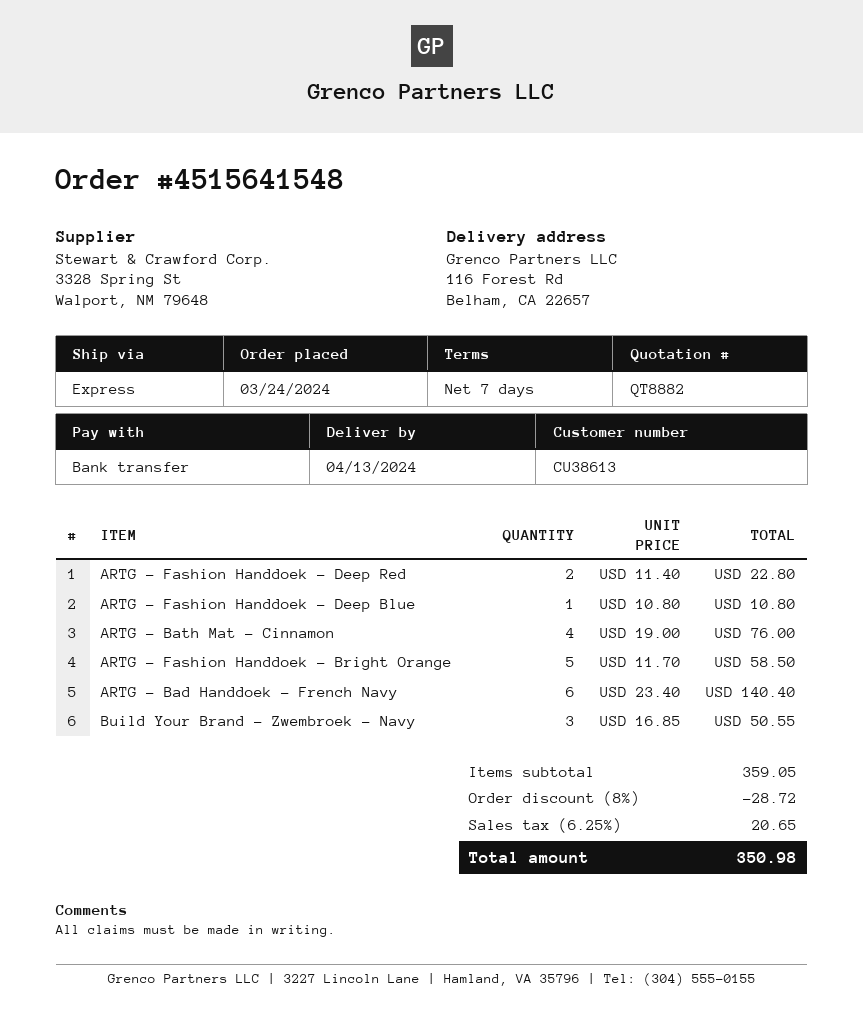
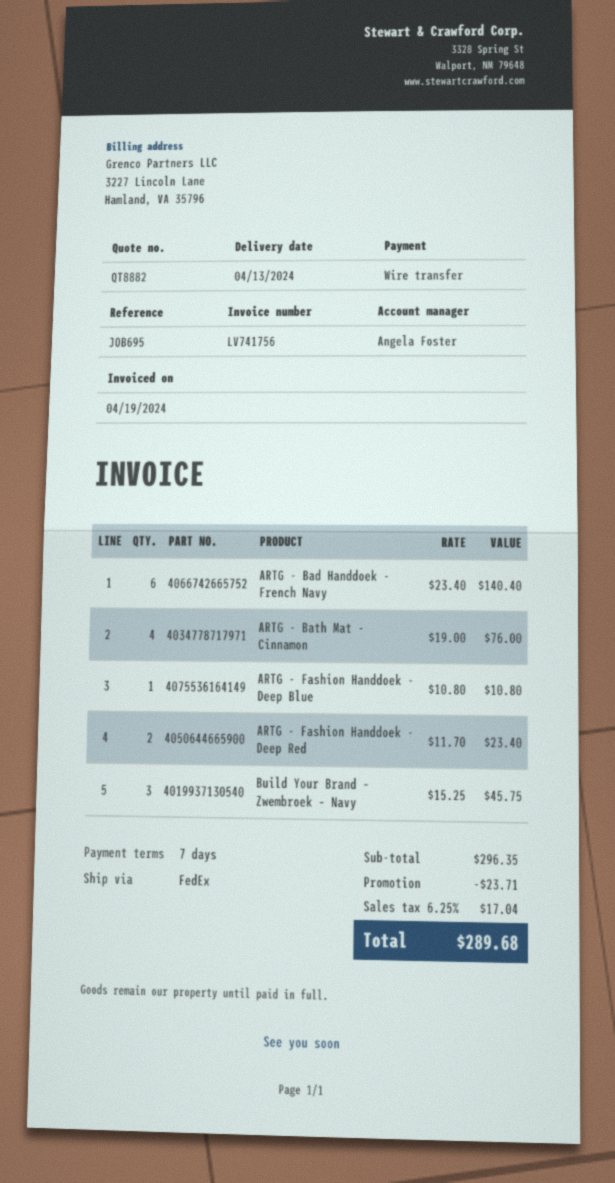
shipping method: express -> FedEx
ARTG - Fashion Handdoek - Deep Red: 2 x 11.40 = 22.80 -> 2 x 11.70 = 23.40
ARTG - Fashion Handdoek - Bright Orange: 5 x 11.70 = 58.50 -> none
Build Your Brand – Zwembroek – Navy: 3 x 16.85 = 50.55 -> 3 x 15.25 = 45.75
subtotal: 359.05 -> 296.35
discount: 28.72 -> 23.71
tax: 6.25% = 20.65 -> 6.25% = 17.04
total: 350.98 -> 289.68

